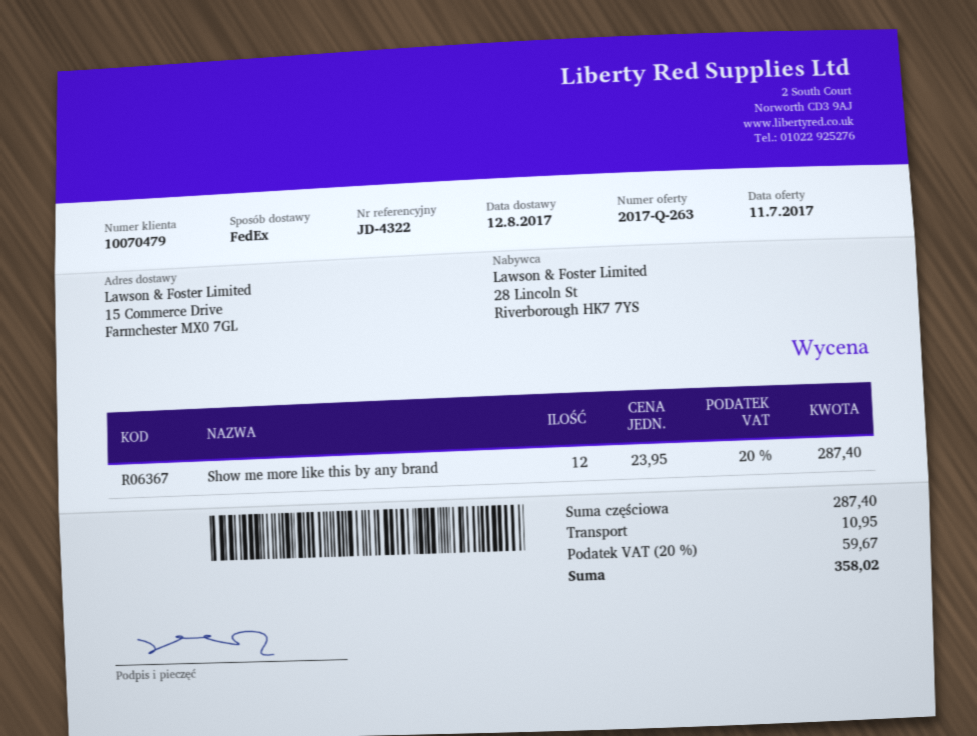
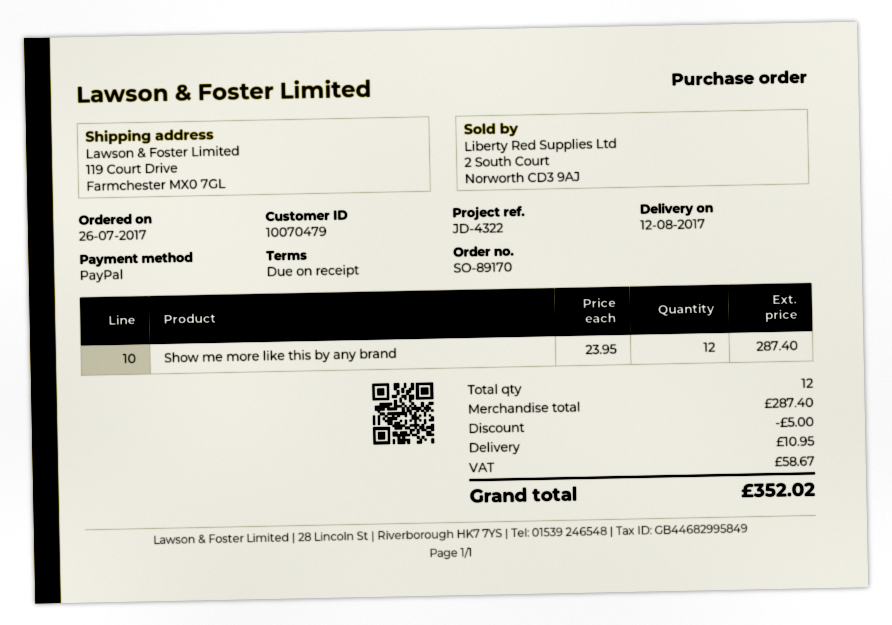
ship to: 15 Commerce Drive, Farmchester MX0 7GL -> 119 Court Drive, Farmchester MX0 7GL
discount: none -> 5.00
tax: 59.67 -> 58.67
total: 358.02 -> 352.02

